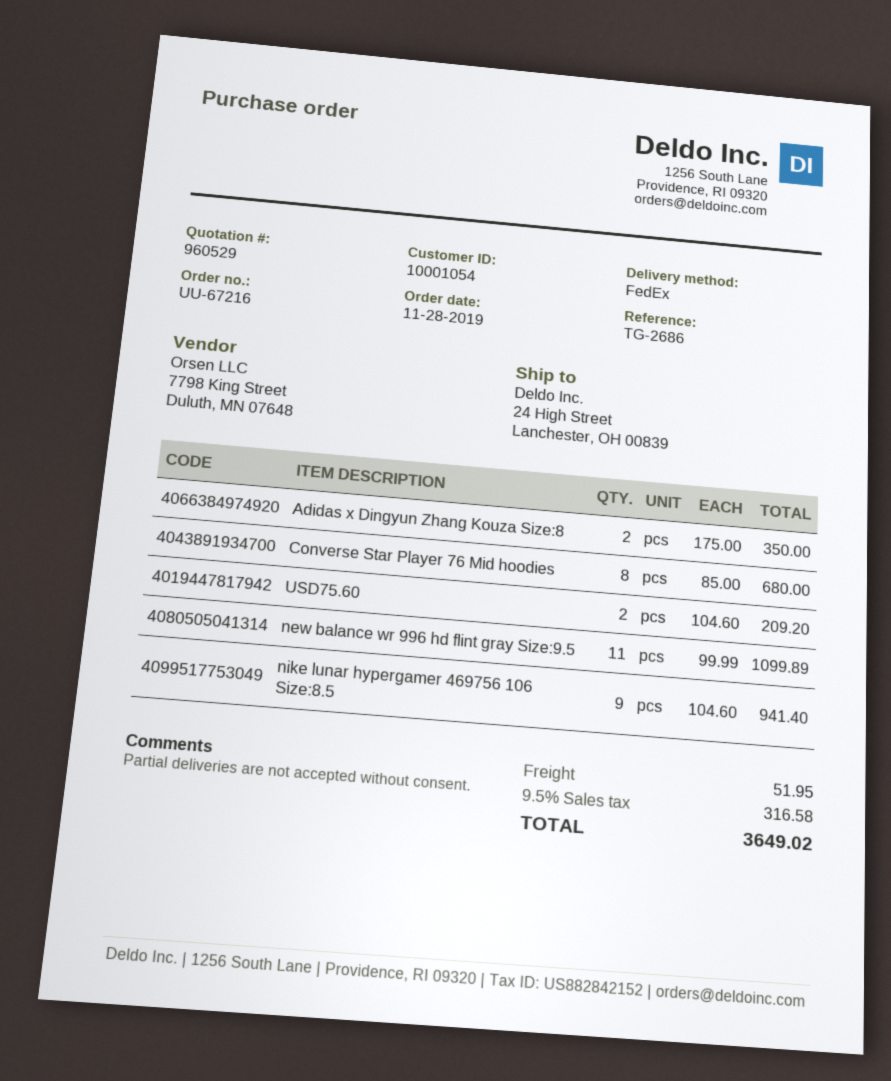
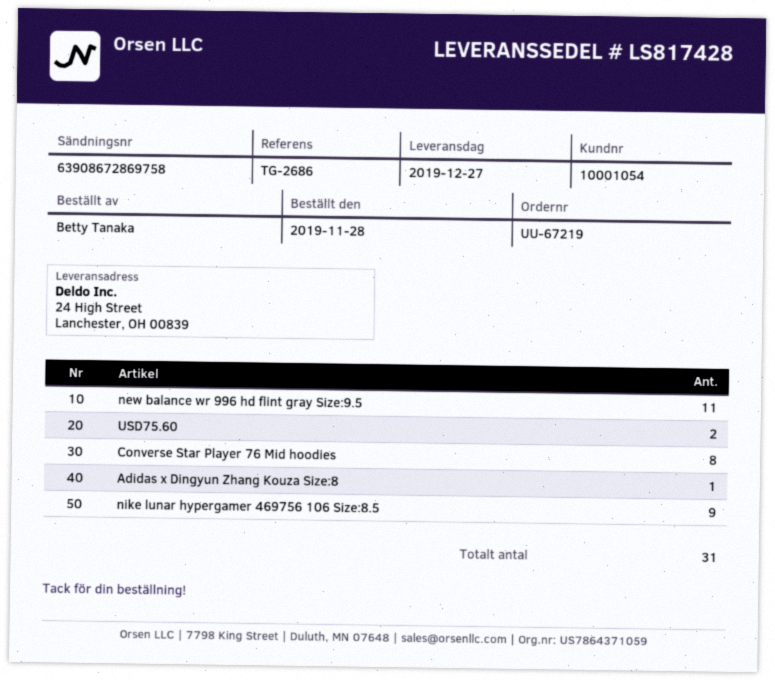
order number: UU-67216 -> UU-67219
Adidas x Dingyun Zhang Kouza Size:8: 2 -> 1

